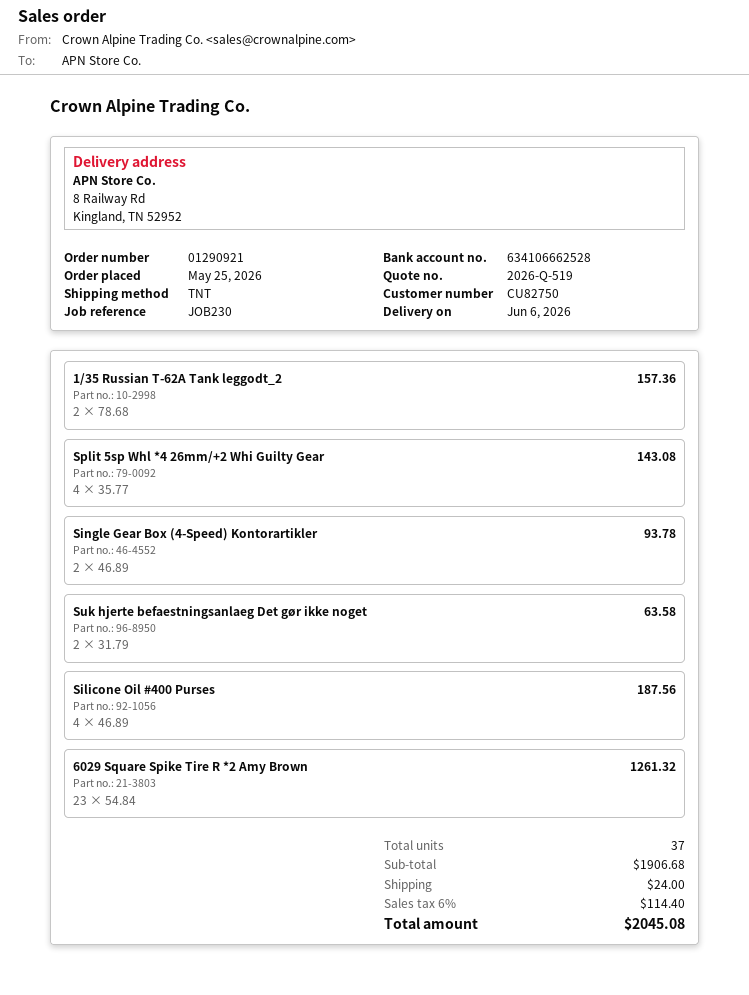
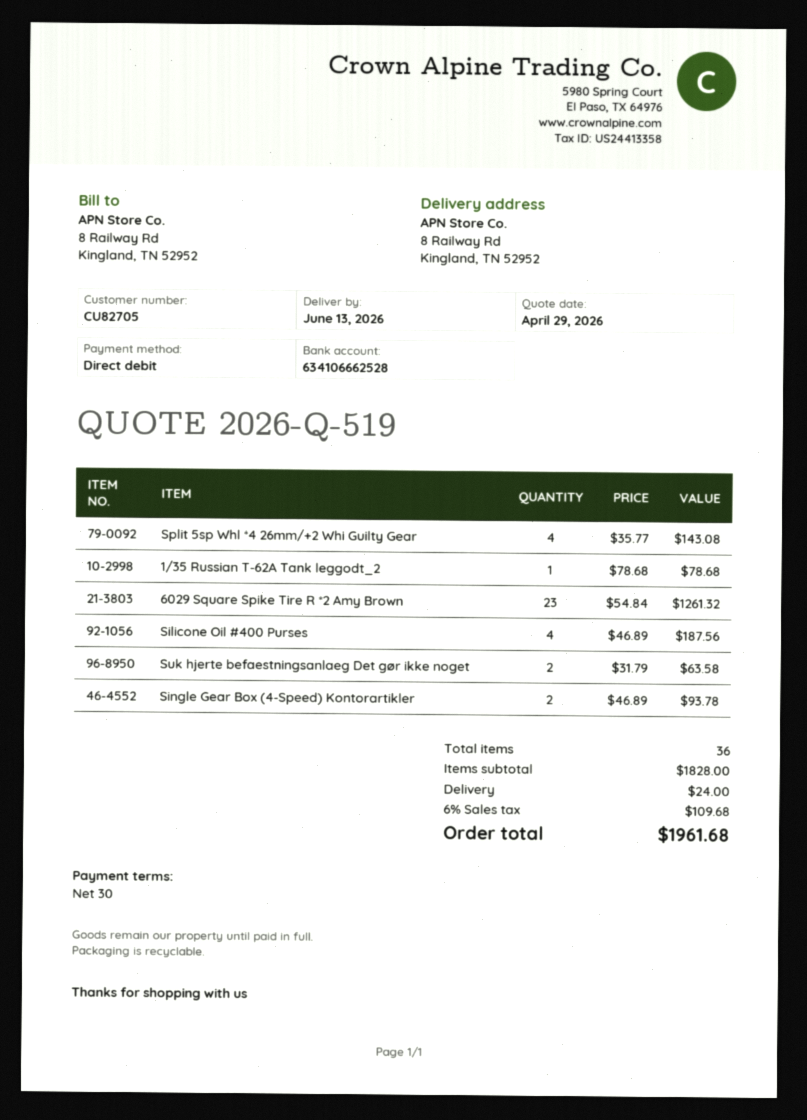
delivery date: 2026-06-06 -> 2026-06-13
customer number: CU82750 -> CU82705
1/35 Russian T-62A Tank leggodt_2: 2 x 78.68 = 157.36 -> 1 x 78.68 = 78.68
total quantity: 37 -> 36
subtotal: 1906.68 -> 1828.00
tax: 6% = 114.40 -> 6% = 109.68
total: 2045.08 -> 1961.68

